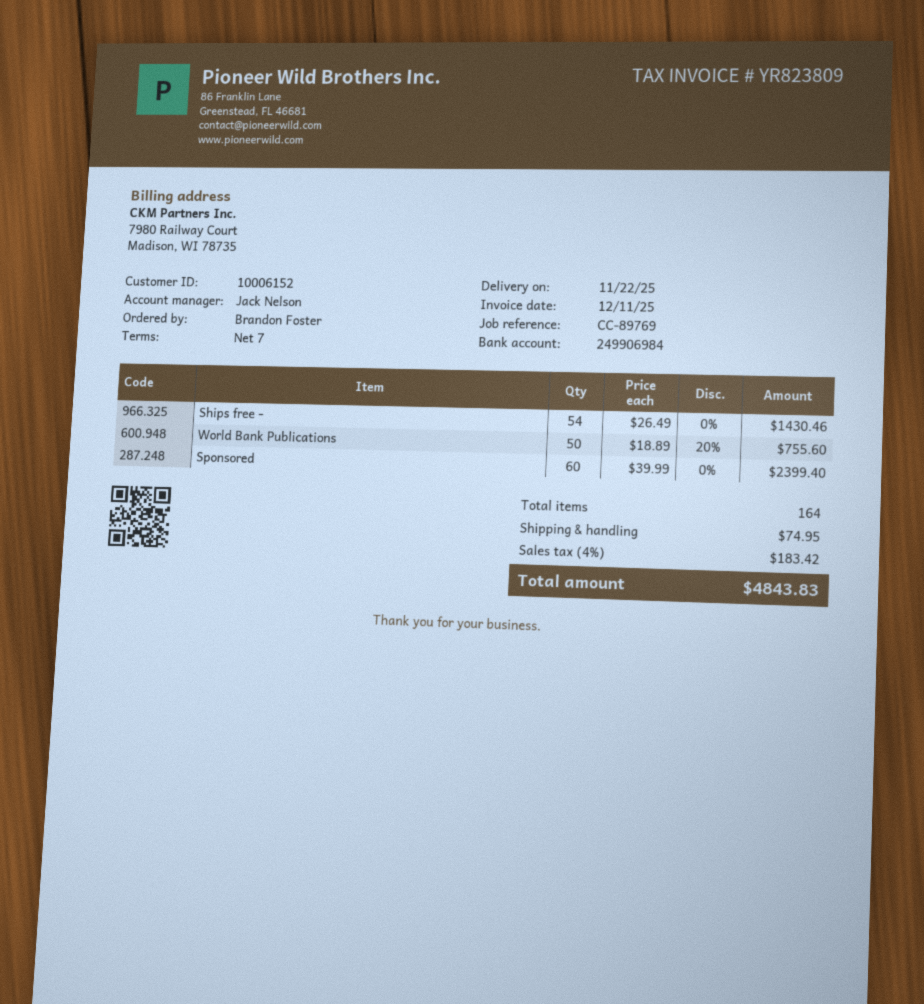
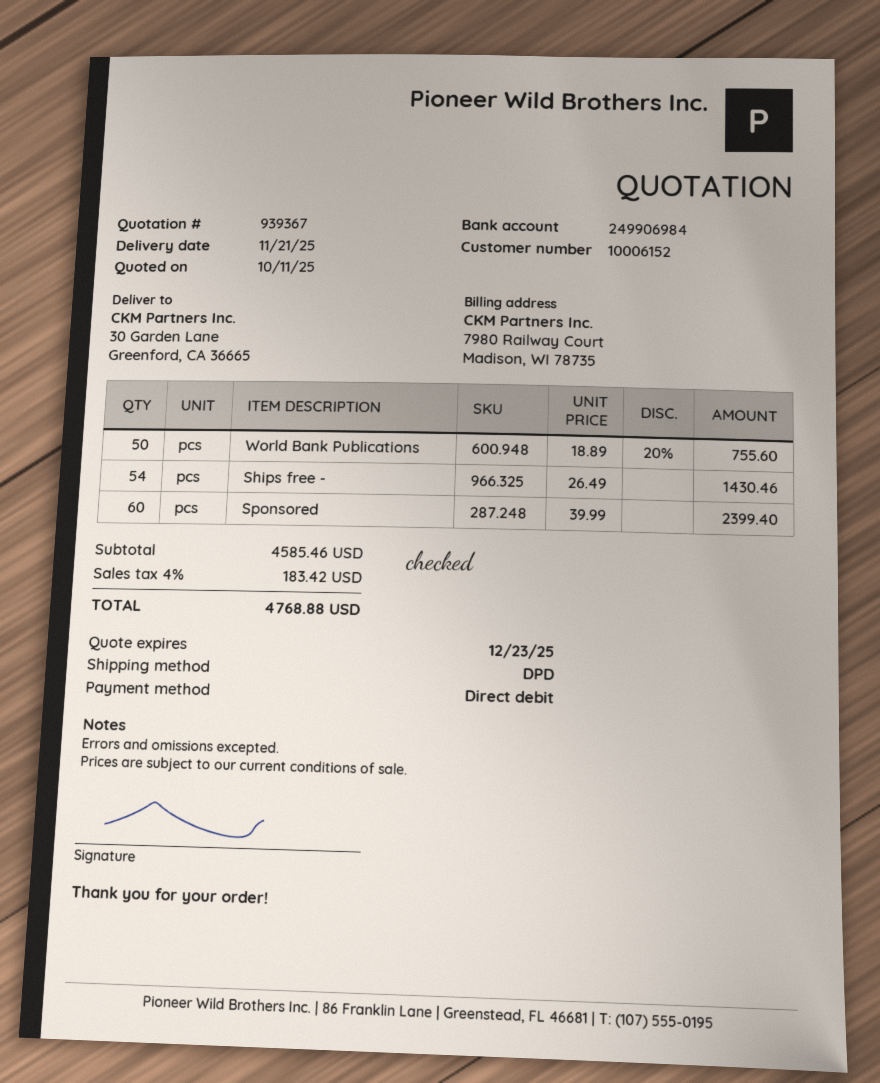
delivery date: 2025-11-22 -> 2025-11-21
shipping: 74.95 -> none
total: 4843.83 -> 4768.88

